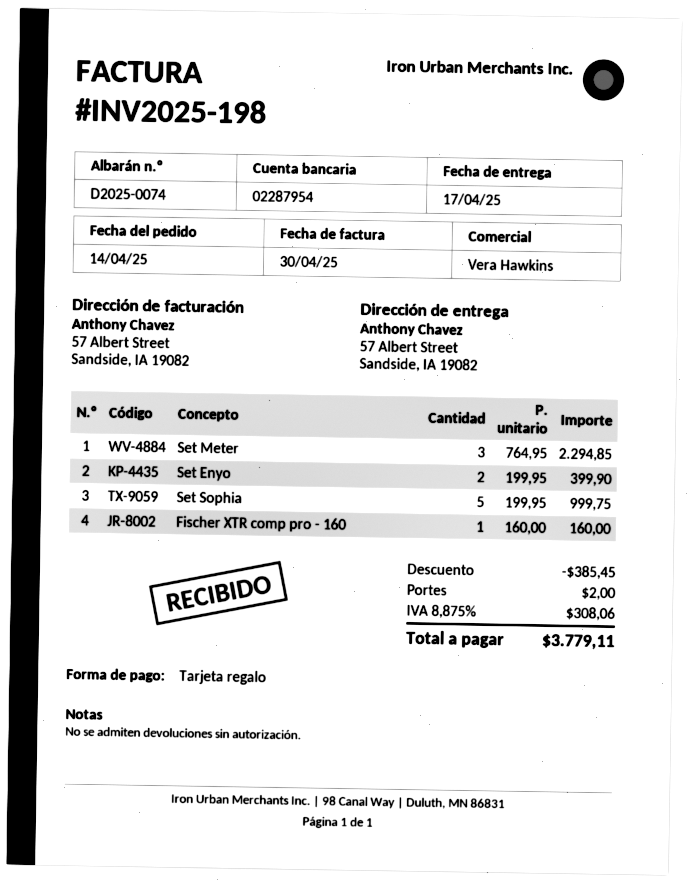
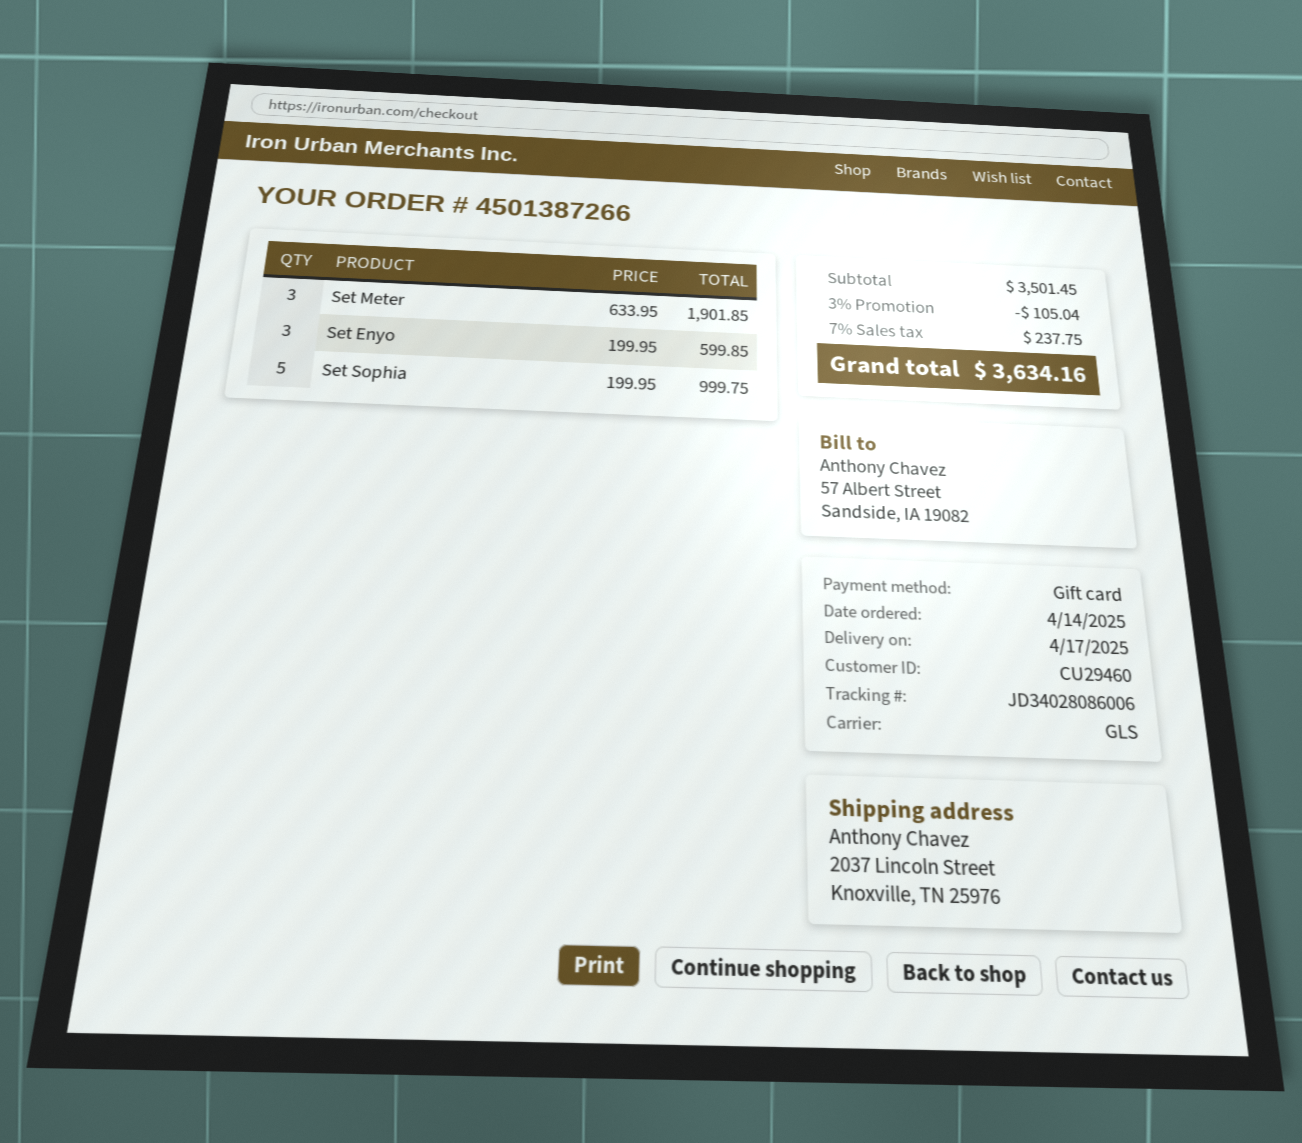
ship to: 57 Albert Street, Sandside, IA 19082 -> 2037 Lincoln Street, Knoxville, TN 25976
Set Meter: 3 x 764.95 = 2294.85 -> 3 x 633.95 = 1901.85
Set Enyo: 2 x 199.95 = 399.90 -> 3 x 199.95 = 599.85
Fischer XTR comp pro - 160: 1 x 160.00 = 160.00 -> none
discount: 385.45 -> 105.04
shipping: 2.00 -> none
tax: 8.875% = 308.06 -> 7% = 237.75
total: 3779.11 -> 3634.16

